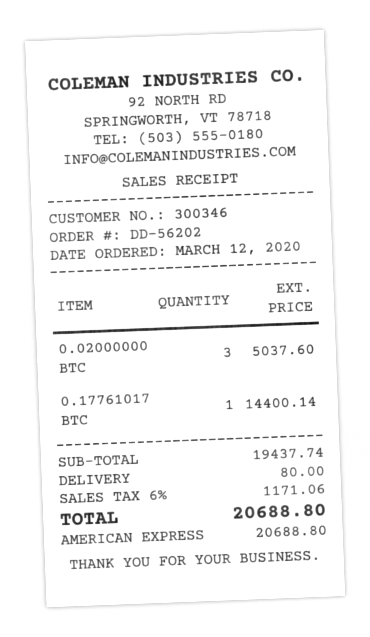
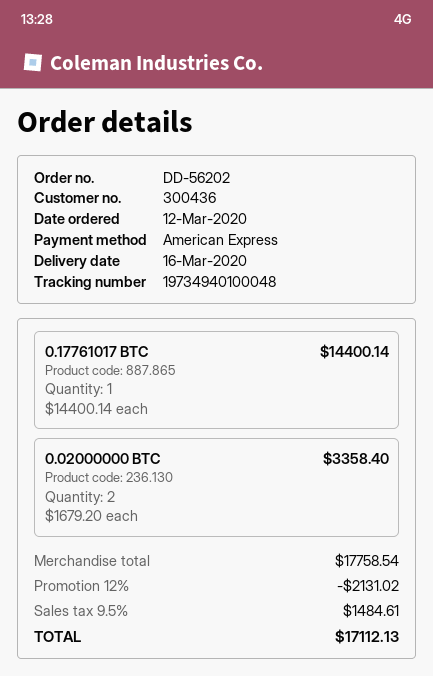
customer number: 300346 -> 300436
0.02000000 BTC: 3 for 5037.60 -> 2 for 3358.40
subtotal: 19437.74 -> 17758.54
discount: none -> 12% = 2131.02
shipping: 80.00 -> none
tax: 6% = 1171.06 -> 9.5% = 1484.61
total: 20688.80 -> 17112.13

